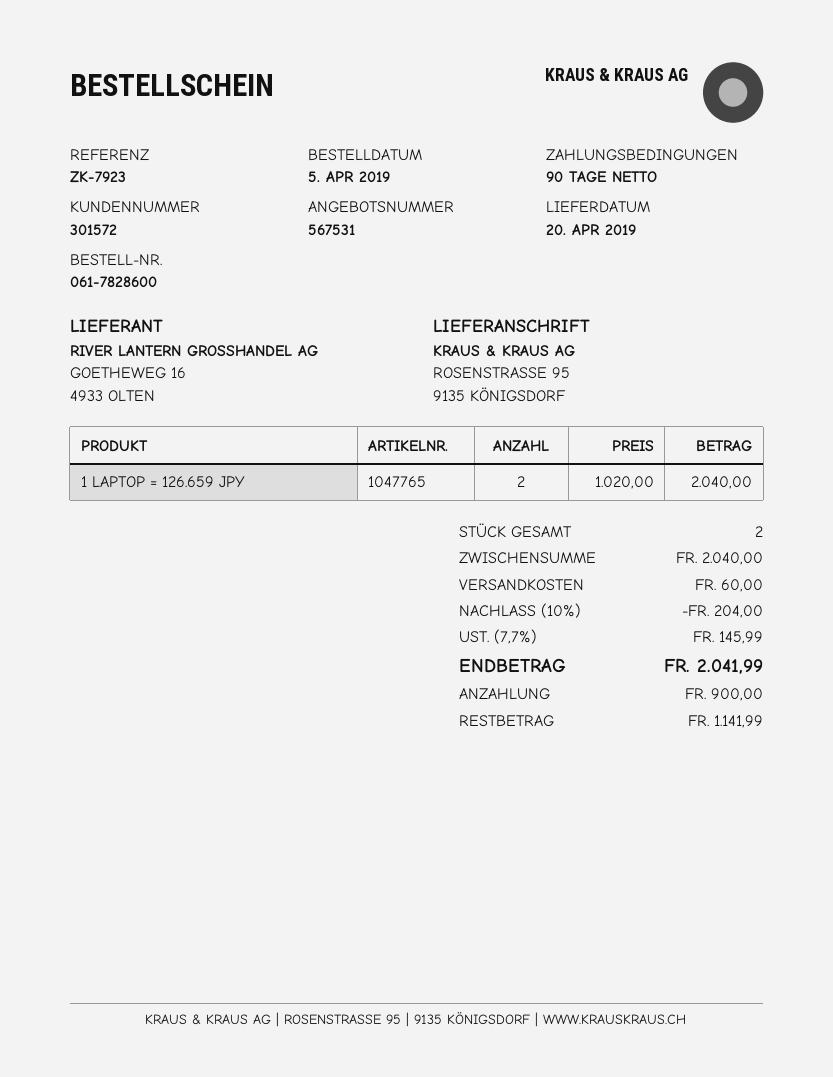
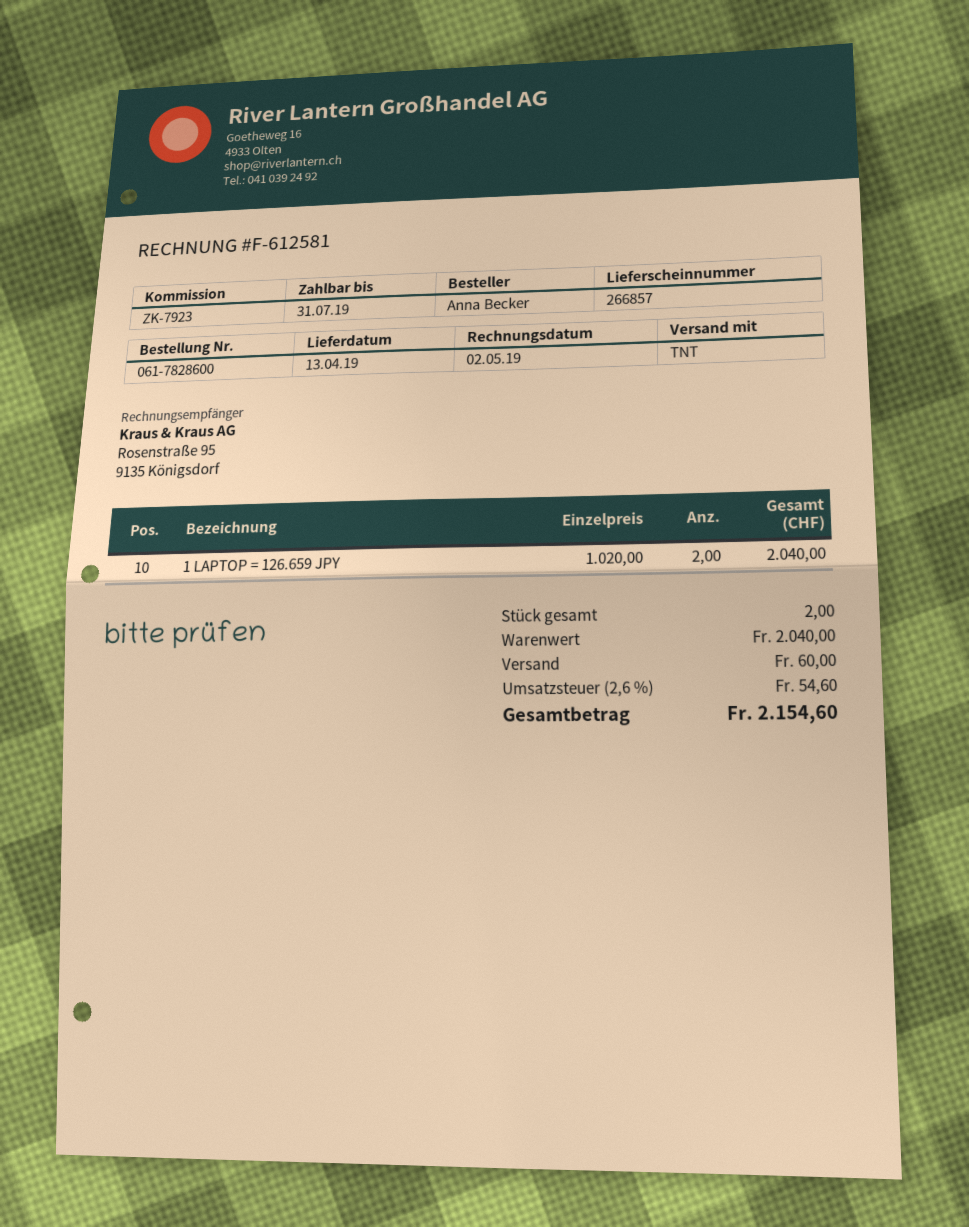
delivery date: 2019-04-20 -> 2019-04-13
discount: 10% = 204.00 -> none
tax: 7.7% = 145.99 -> 2.6% = 54.60
total: 2041.99 -> 2154.60

